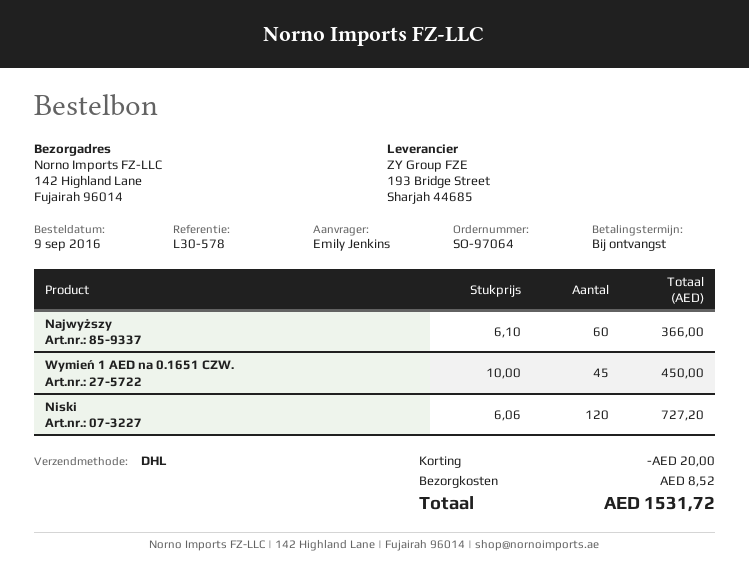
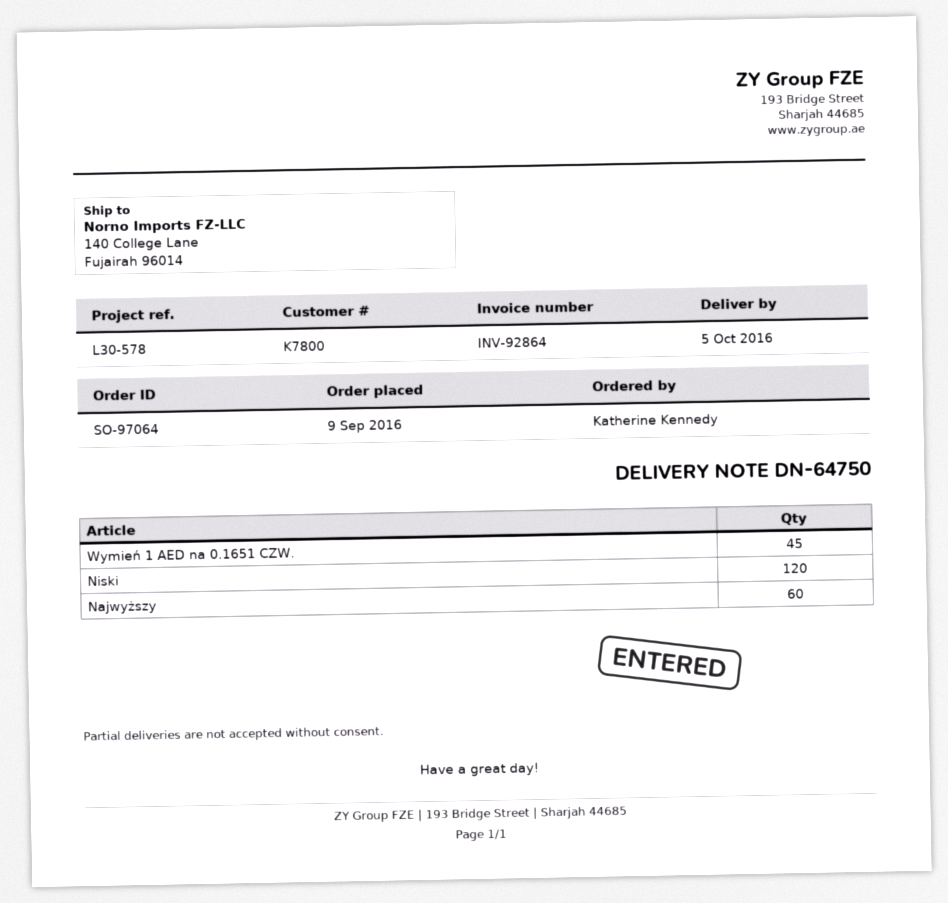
ordered by: Emily Jenkins -> Katherine Kennedy
ship to: 142 Highland Lane, Fujairah 96014 -> 140 College Lane, Fujairah 96014

